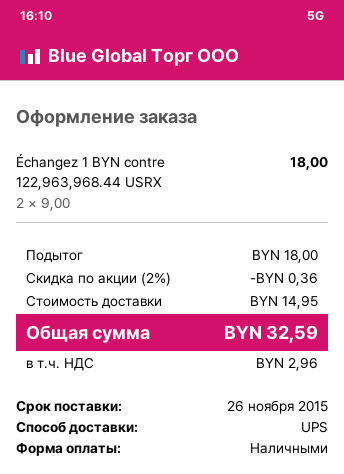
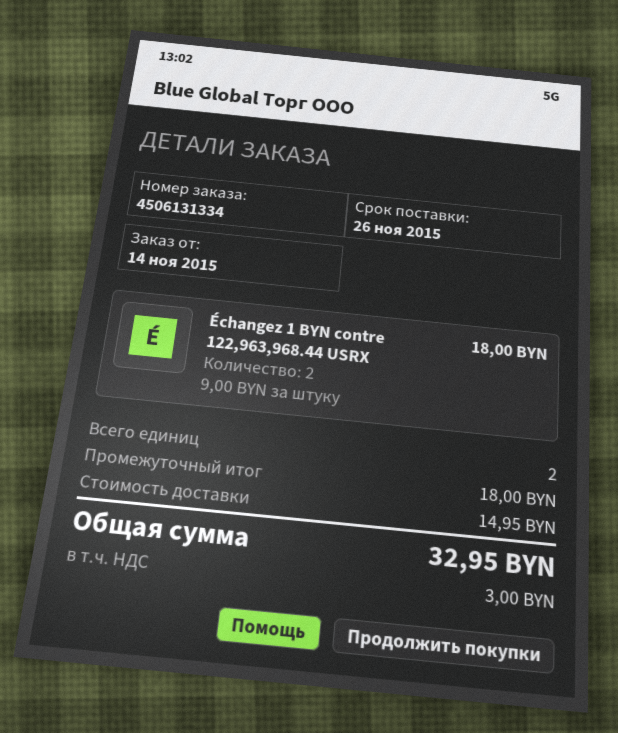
discount: 2% = 0.36 -> none
tax: 2.96 -> 3.00
total: 32.59 -> 32.95

